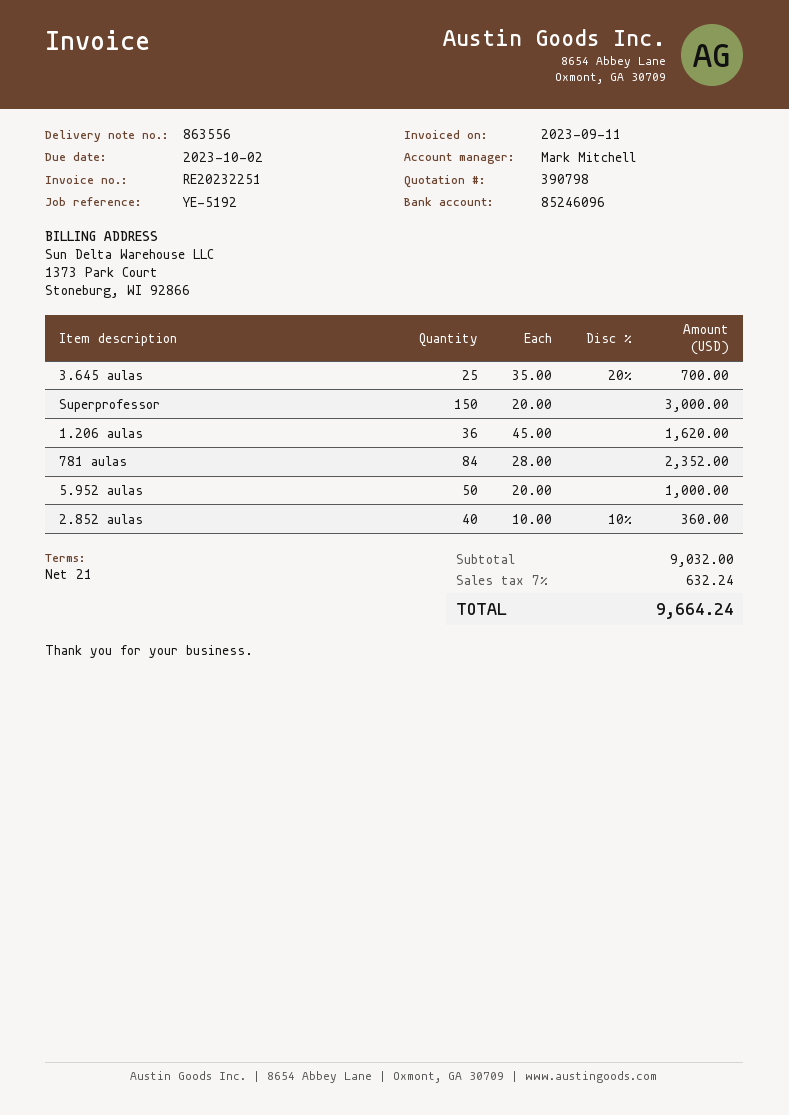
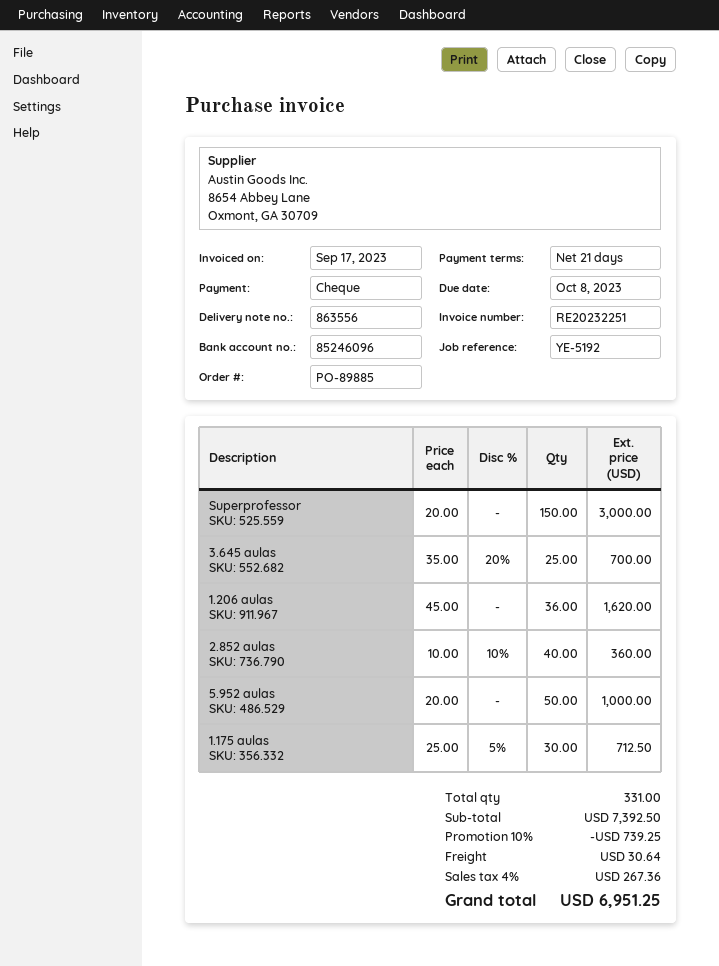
invoice date: 2023-09-11 -> 2023-09-17
due date: 2023-10-02 -> 2023-10-08
781 aulas: 84 x 28.00 = 2352.00 -> none
1.175 aulas: none -> 30 x 25.00 - 5% = 712.50
subtotal: 9032.00 -> 7392.50
discount: none -> 10% = 739.25
shipping: none -> 30.64
tax: 7% = 632.24 -> 4% = 267.36
total: 9664.24 -> 6951.25

